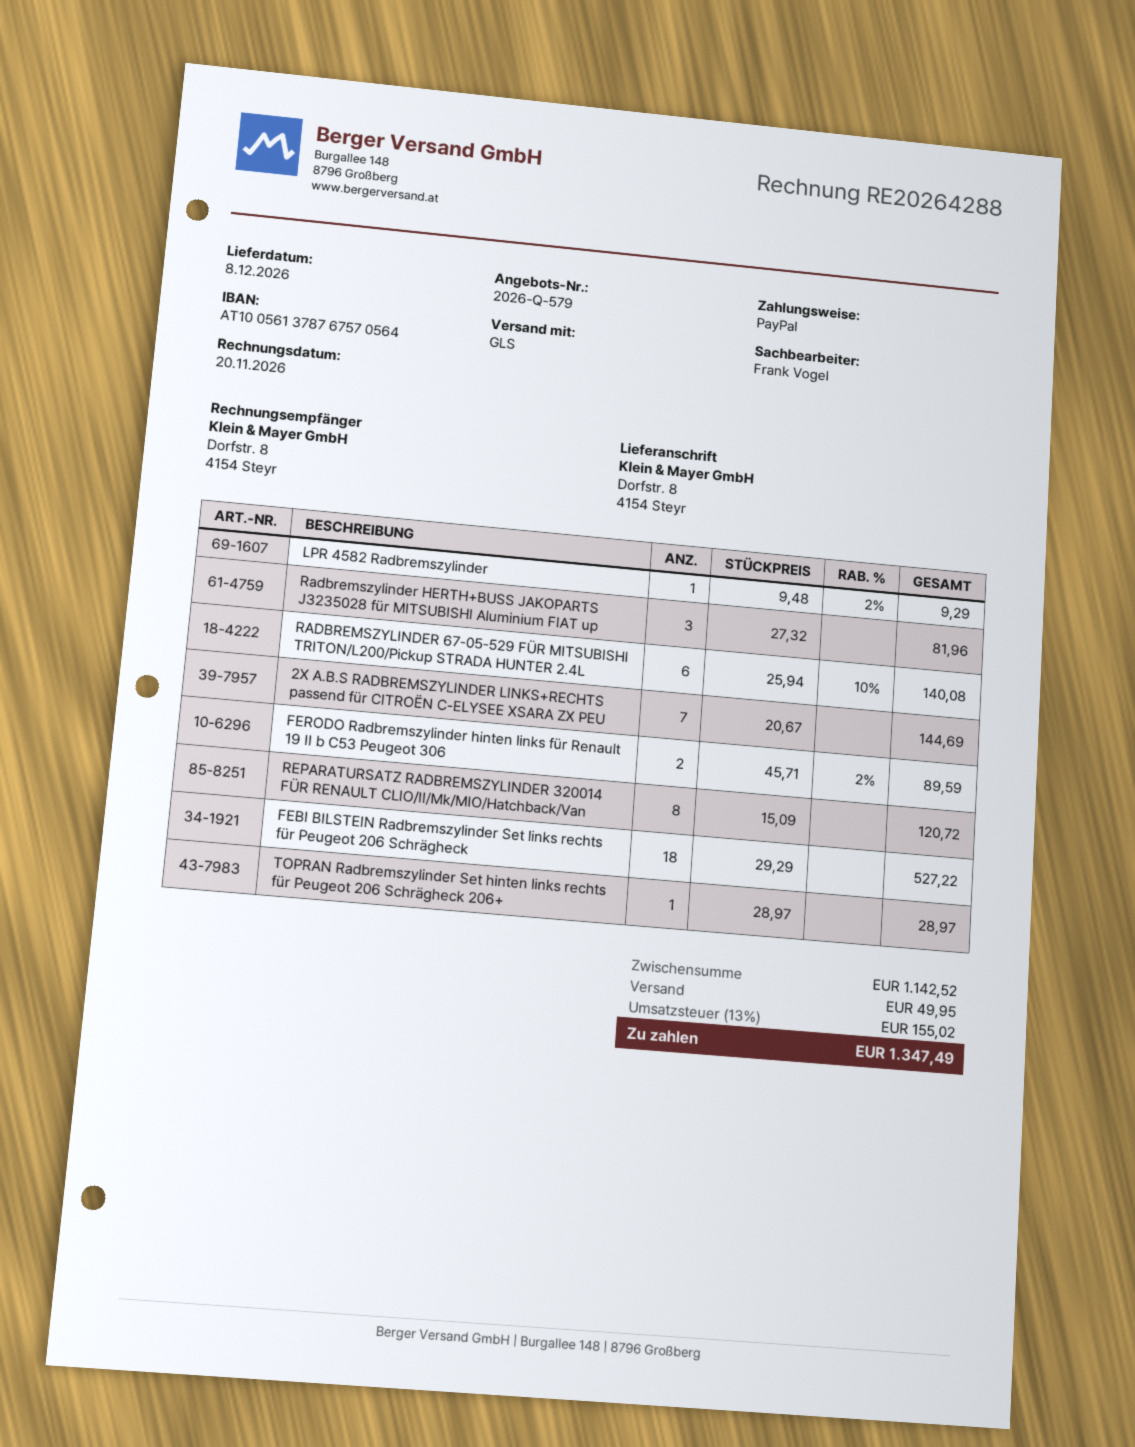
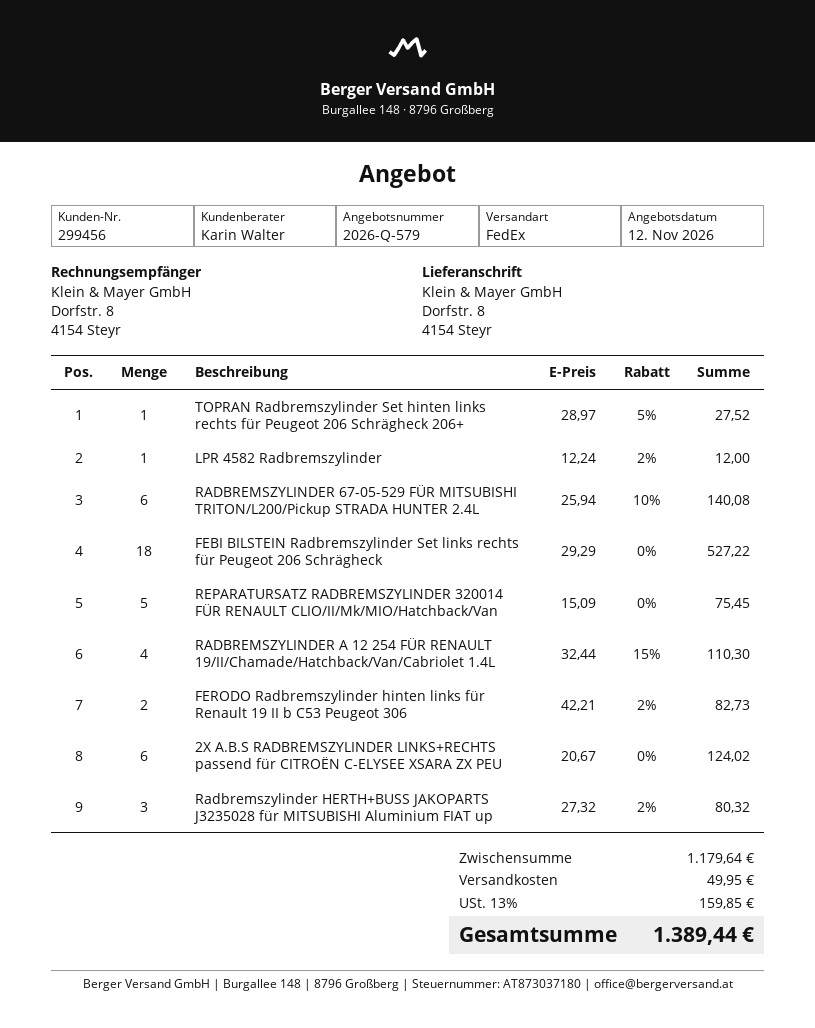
sales rep: Frank Vogel -> Karin Walter
shipping method: GLS -> FedEx
LPR 4582 Radbremszylinder: 1 x 9.48 - 2% = 9.29 -> 1 x 12.24 - 2% = 12.00
Radbremszylinder HERTH+BUSS JAKOPARTS J3235028 für MITSUBISHI Aluminium FIAT up: 3 x 27.32 = 81.96 -> 3 x 27.32 - 2% = 80.32
2X A.B.S RADBREMSZYLINDER LINKS+RECHTS passend für CITROËN C-ELYSEE XSARA ZX PEU: 7 x 20.67 = 144.69 -> 6 x 20.67 = 124.02
FERODO Radbremszylinder hinten links für Renault 19 II b C53 Peugeot 306: 2 x 45.71 - 2% = 89.59 -> 2 x 42.21 - 2% = 82.73
REPARATURSATZ RADBREMSZYLINDER 320014 FÜR RENAULT CLIO/II/Mk/MIO/Hatchback/Van: 8 x 15.09 = 120.72 -> 5 x 15.09 = 75.45
TOPRAN Radbremszylinder Set hinten links rechts für Peugeot 206 Schrägheck 206+: 1 x 28.97 = 28.97 -> 1 x 28.97 - 5% = 27.52
RADBREMSZYLINDER A 12 254 FÜR RENAULT 19/II/Chamade/Hatchback/Van/Cabriolet 1.4L: none -> 4 x 32.44 - 15% = 110.30
subtotal: 1142.52 -> 1179.64
tax: 13% = 155.02 -> 13% = 159.85
total: 1347.49 -> 1389.44

